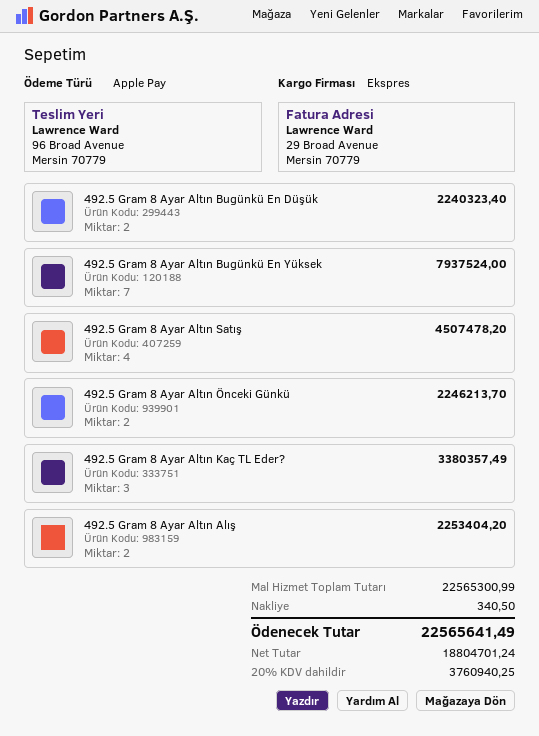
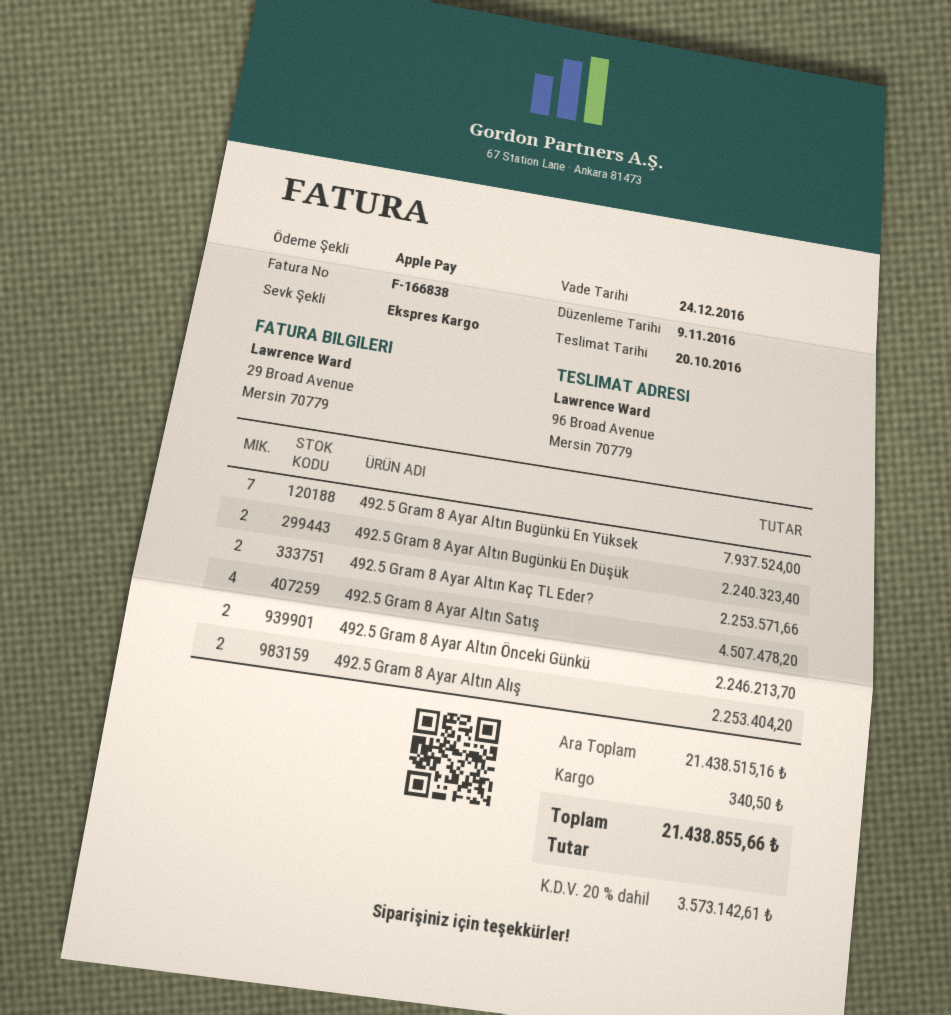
492.5 Gram 8 Ayar Altın Kaç TL Eder?: 3 for 3380357.49 -> 2 for 2253571.66
subtotal: 22565300.99 -> 21438515.16
tax: 20% = 3760940.25 -> 20% = 3573142.61
total: 22565641.49 -> 21438855.66

